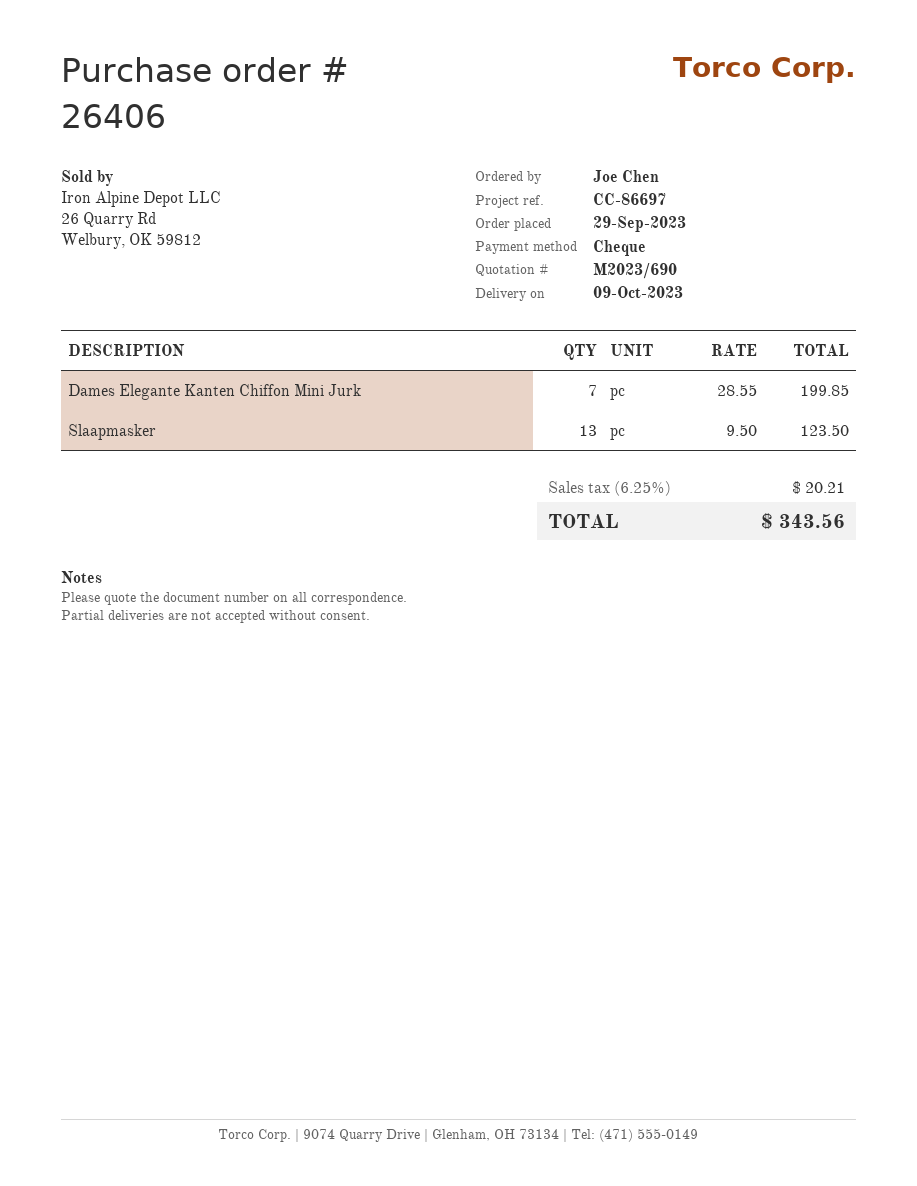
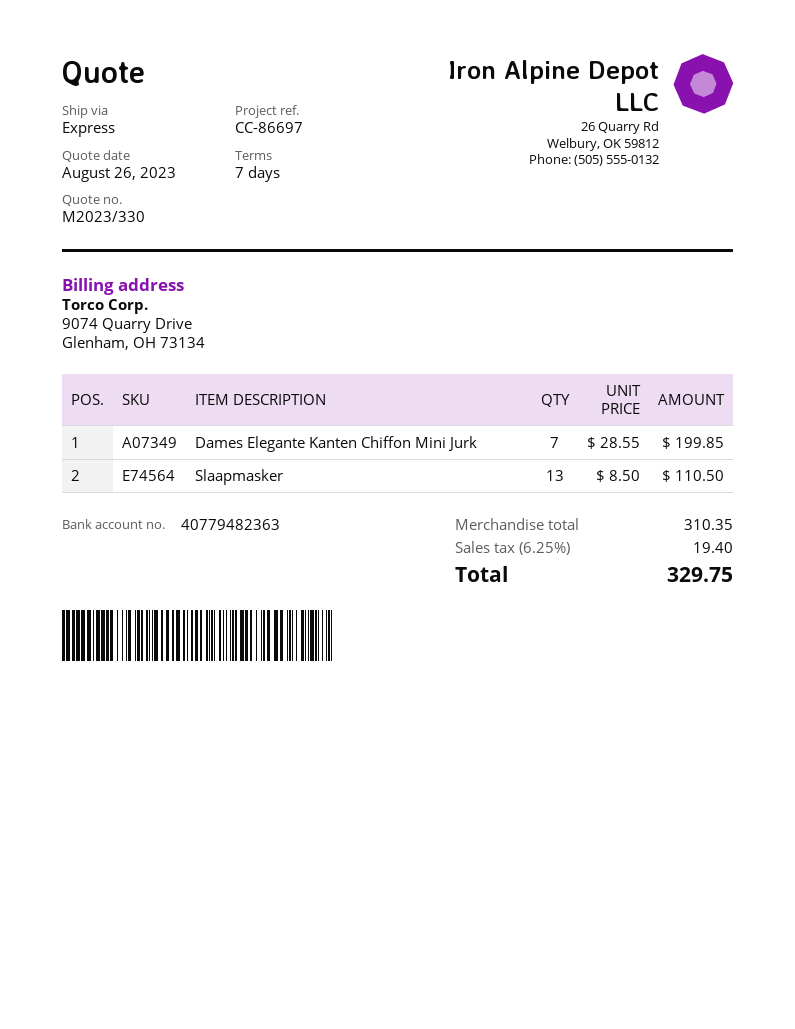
quote number: M2023/690 -> M2023/330
Slaapmasker: 13 x 9.50 = 123.50 -> 13 x 8.50 = 110.50
tax: 6.25% = 20.21 -> 6.25% = 19.40
total: 343.56 -> 329.75

